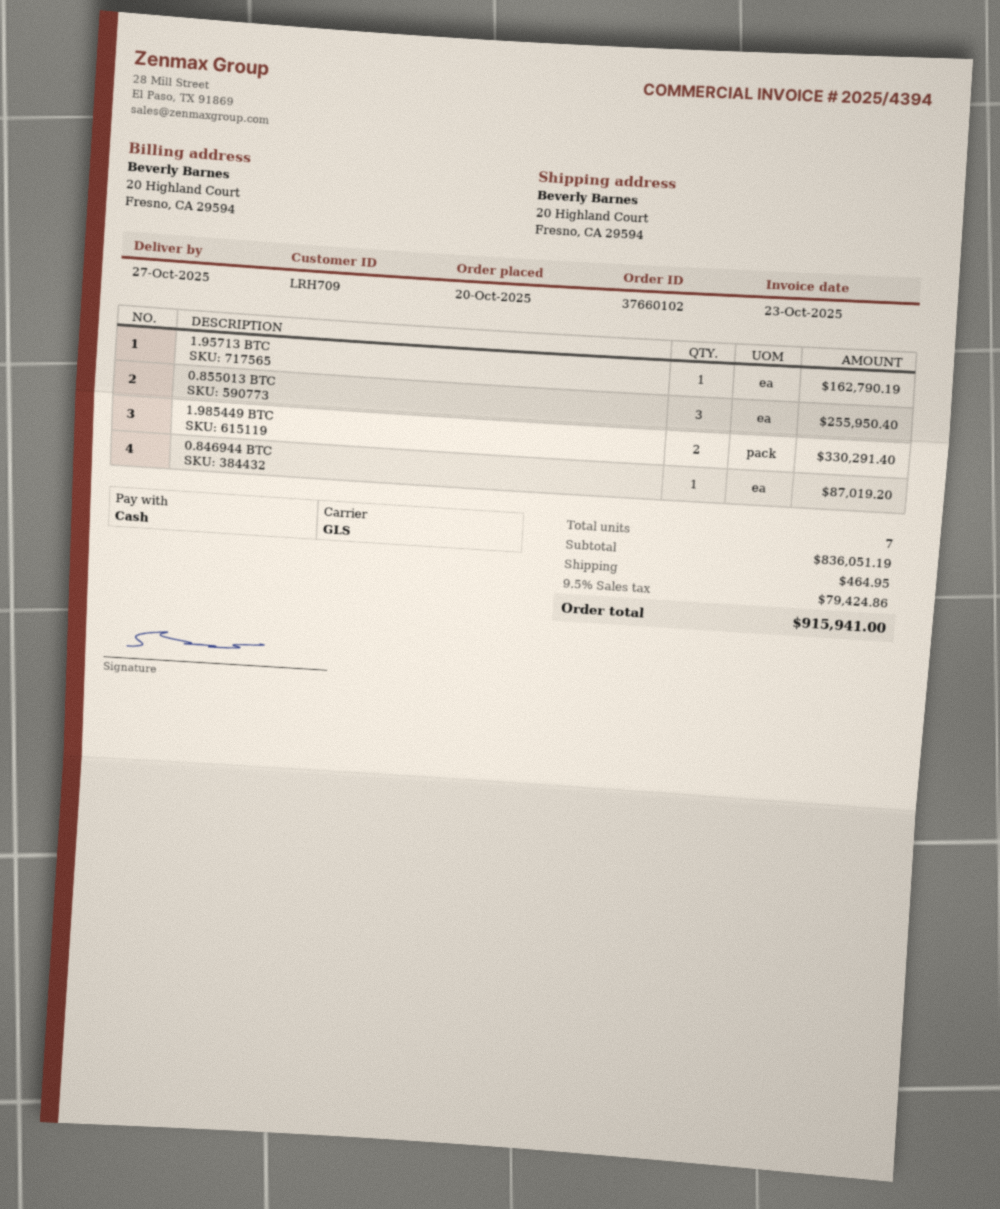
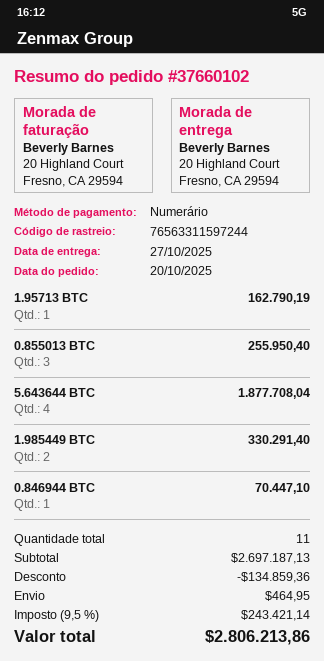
0.846944 BTC: 1 for 87019.20 -> 1 for 70447.10
5.643644 BTC: none -> 4 for 1877708.04
total quantity: 7 -> 11
subtotal: 836051.19 -> 2697187.13
discount: none -> 134859.36
tax: 9.5% = 79424.86 -> 9.5% = 243421.14
total: 915941.00 -> 2806213.86

